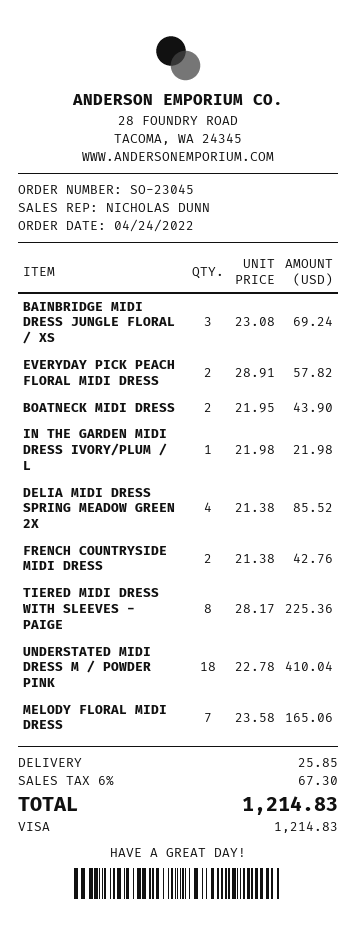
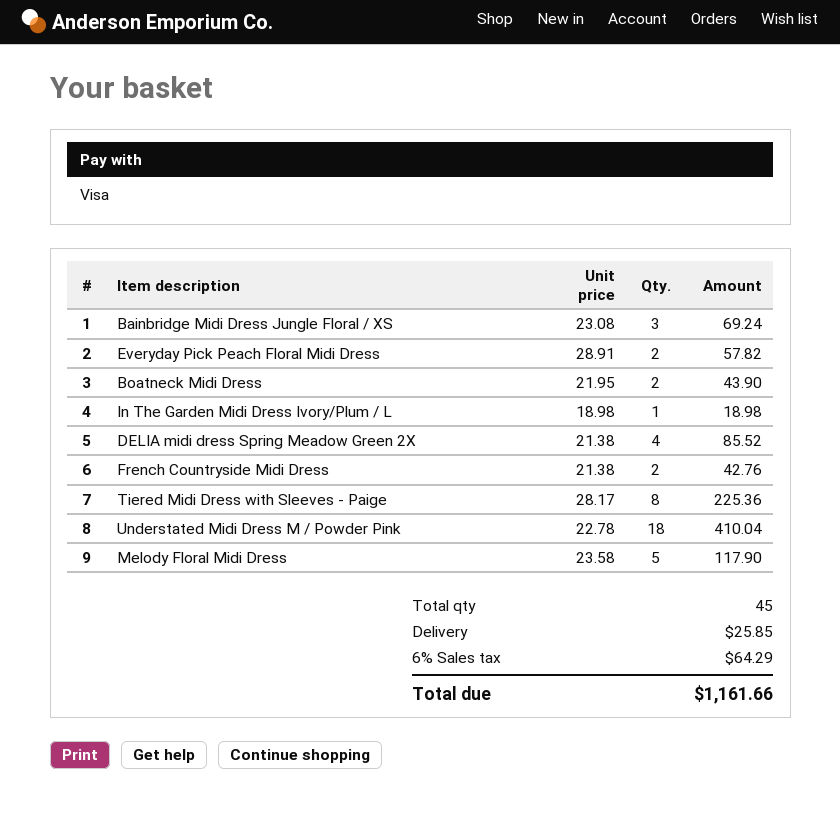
IN THE GARDEN MIDI DRESS IVORY/PLUM / L: 1 x 21.98 = 21.98 -> 1 x 18.98 = 18.98
MELODY FLORAL MIDI DRESS: 7 x 23.58 = 165.06 -> 5 x 23.58 = 117.90
tax: 6% = 67.30 -> 6% = 64.29
total: 1214.83 -> 1161.66

